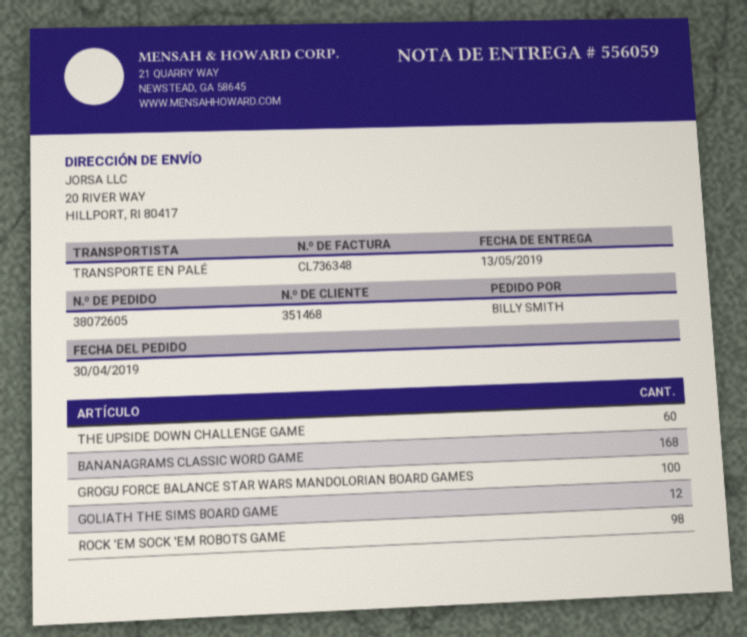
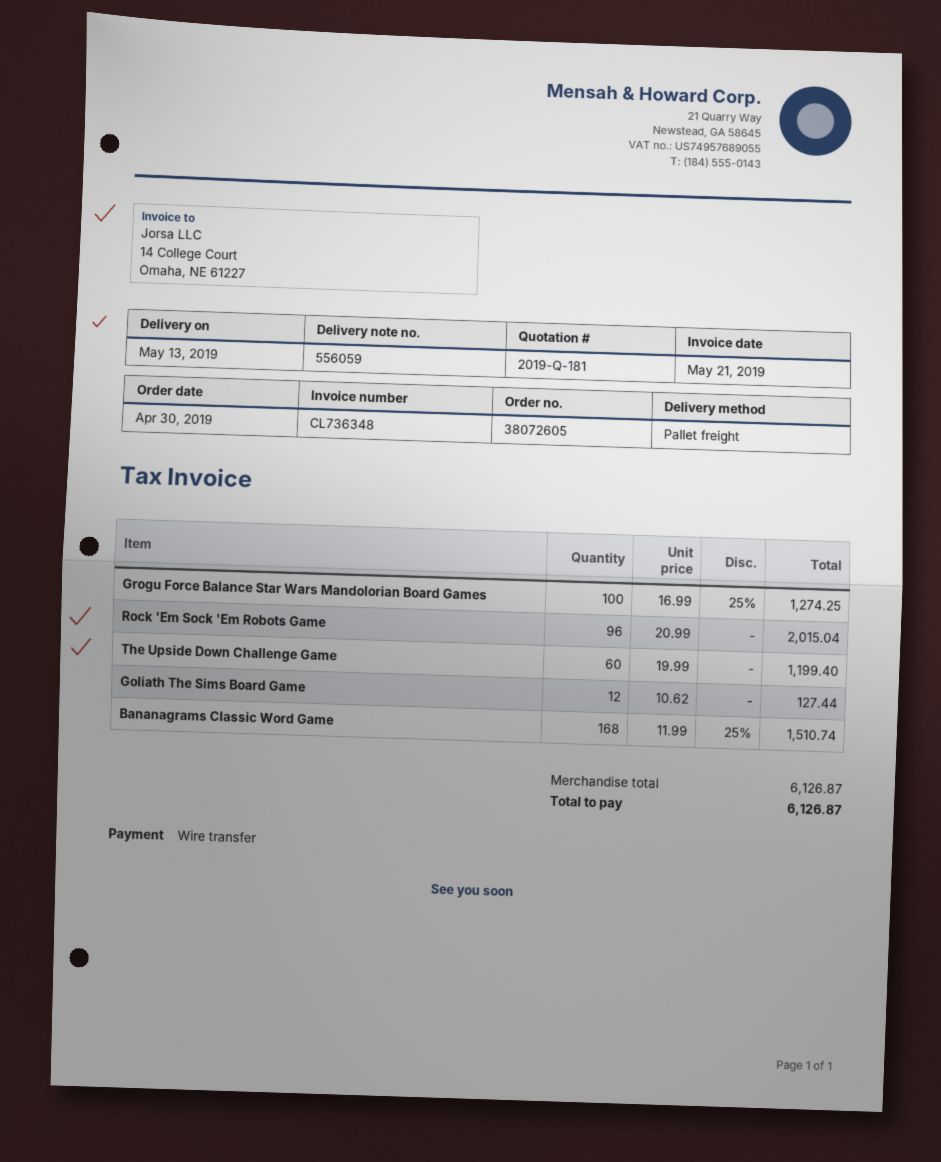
ROCK 'EM SOCK 'EM ROBOTS GAME: 98 -> 96

